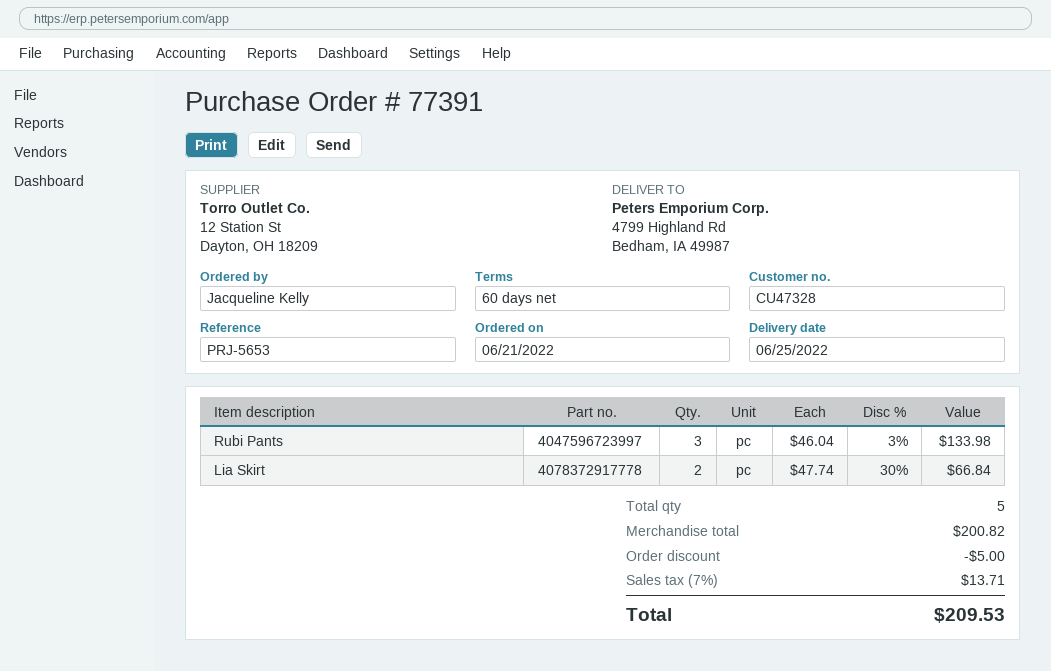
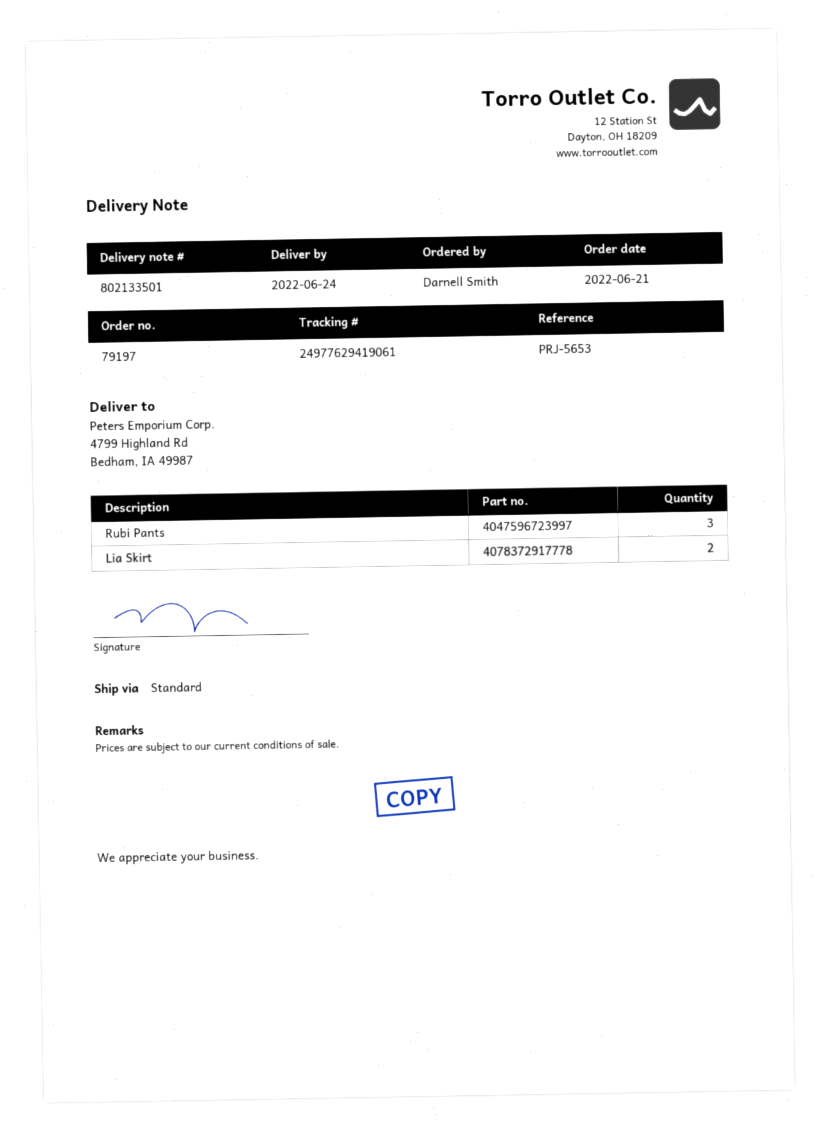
order number: 77391 -> 79197
delivery date: 2022-06-25 -> 2022-06-24
ordered by: Jacqueline Kelly -> Darnell Smith

